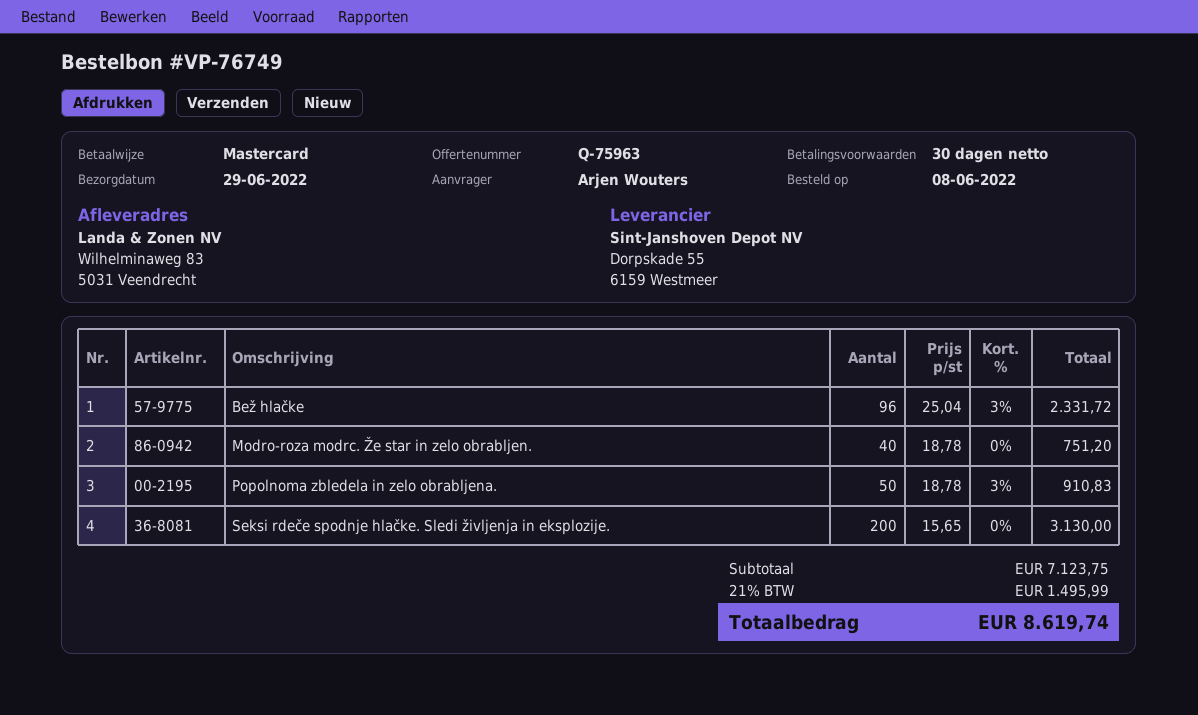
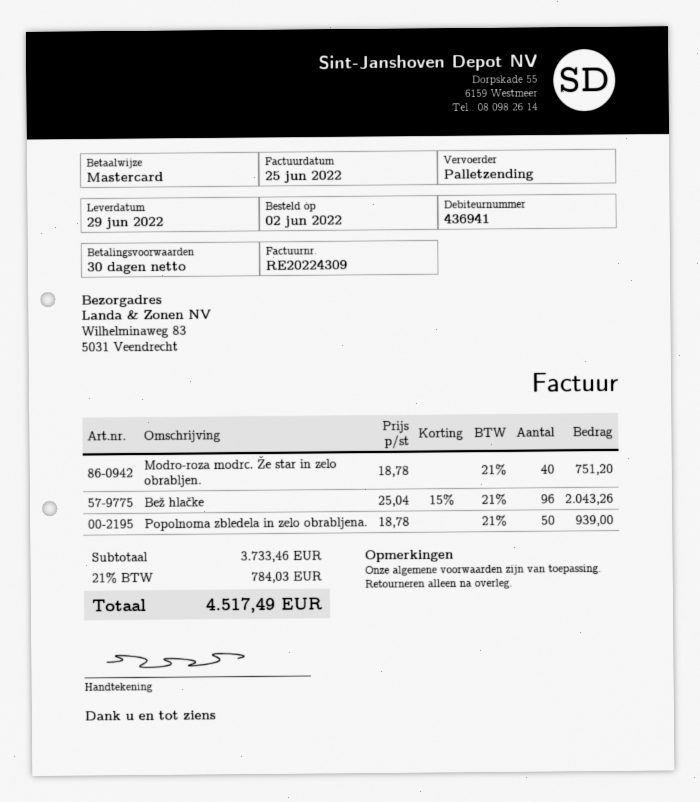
order date: 2022-06-08 -> 2022-06-02
Bež hlačke: 96 x 25.04 - 3% = 2331.72 -> 96 x 25.04 - 15% = 2043.26
Popolnoma zbledela in zelo obrabljena.: 50 x 18.78 - 3% = 910.83 -> 50 x 18.78 = 939.00
Seksi rdeče spodnje hlačke. Sledi življenja in eksplozije.: 200 x 15.65 = 3130.00 -> none
subtotal: 7123.75 -> 3733.46
tax: 21% = 1495.99 -> 21% = 784.03
total: 8619.74 -> 4517.49

